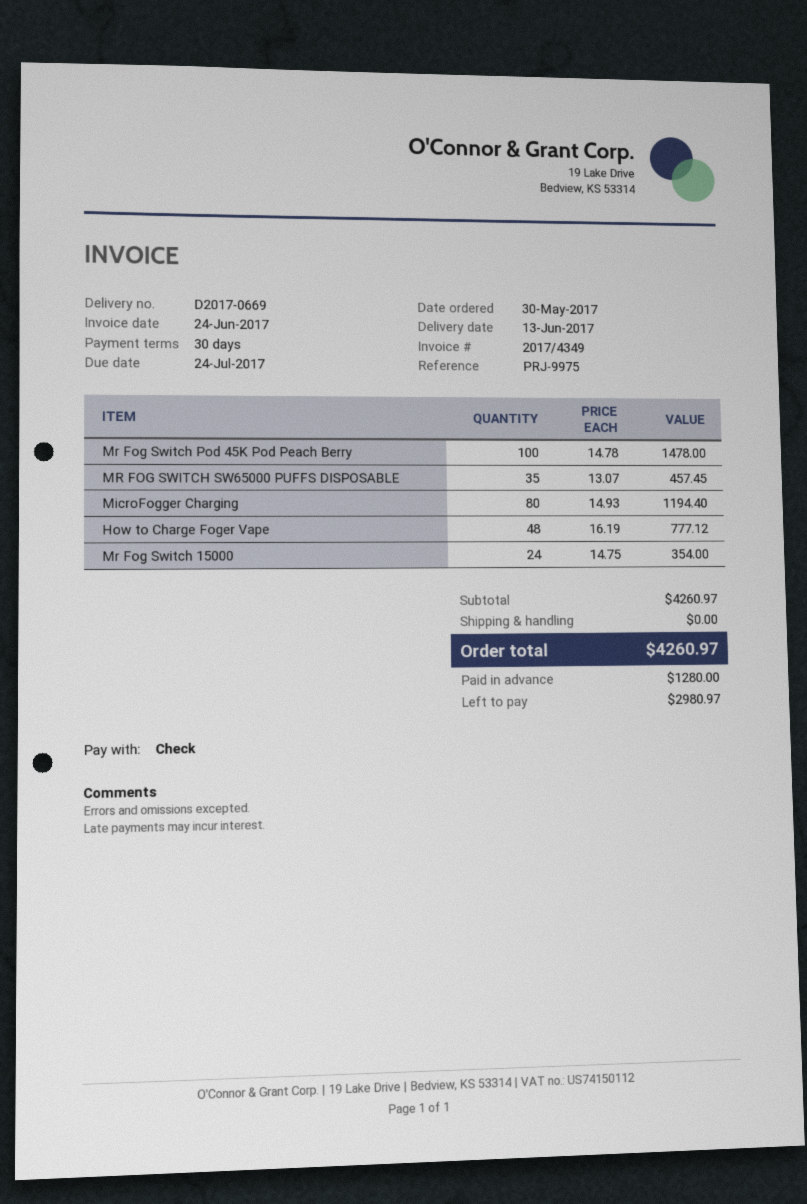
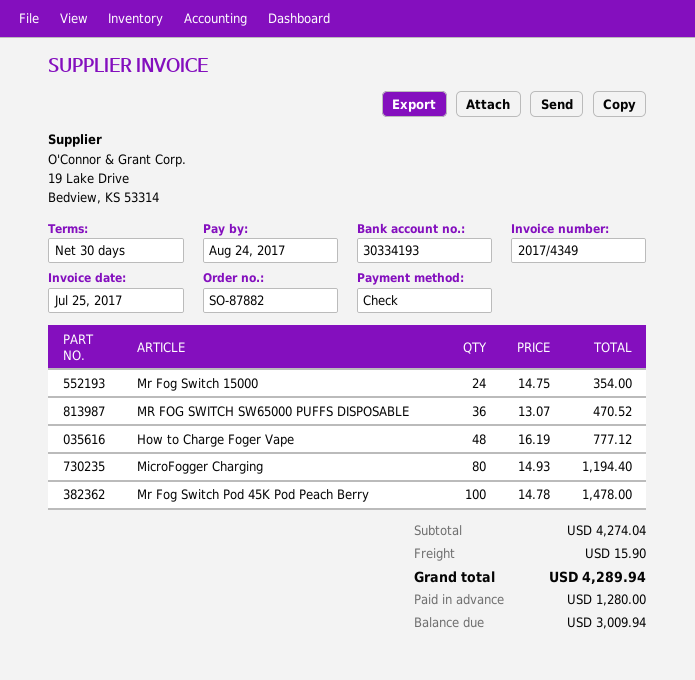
invoice date: 2017-06-24 -> 2017-07-25
due date: 2017-07-24 -> 2017-08-24
MR FOG SWITCH SW65000 PUFFS DISPOSABLE: 35 x 13.07 = 457.45 -> 36 x 13.07 = 470.52
subtotal: 4260.97 -> 4274.04
shipping: 0.00 -> 15.90
total: 4260.97 -> 4289.94
balance: 2980.97 -> 3009.94

